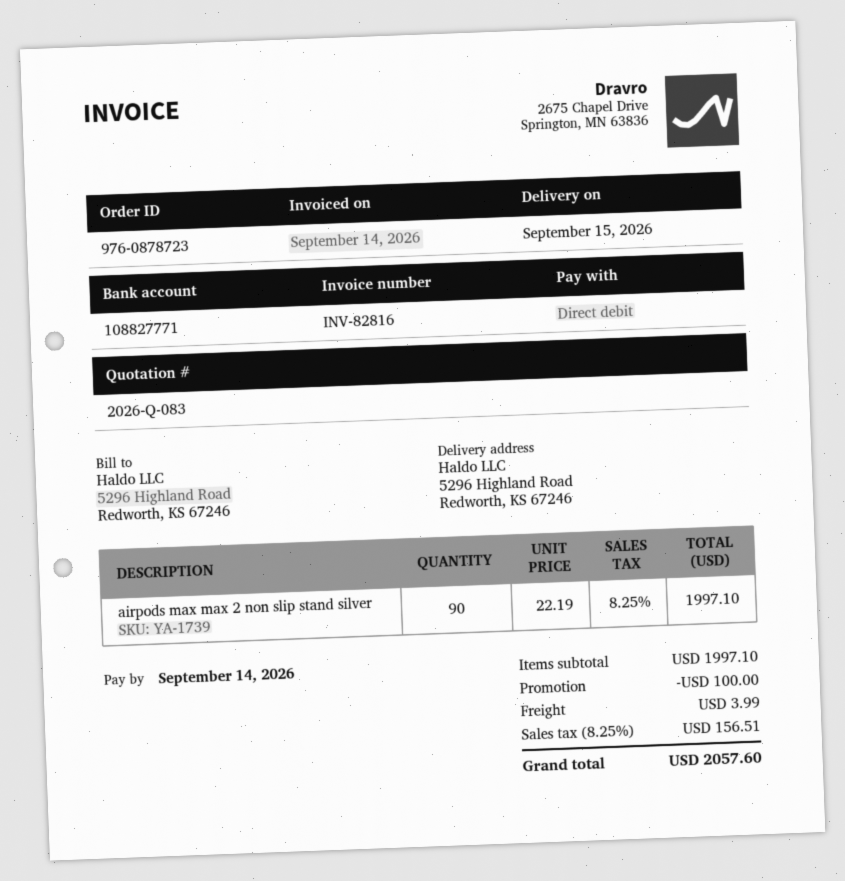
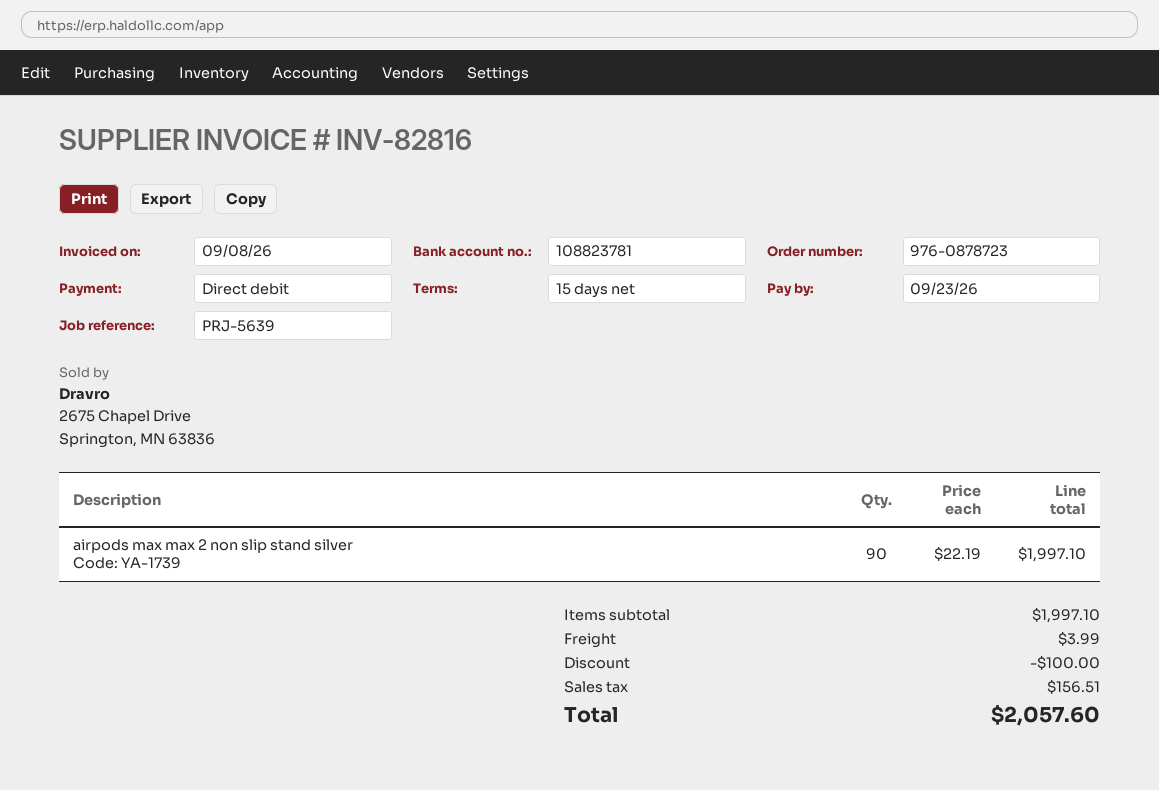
invoice date: 2026-09-14 -> 2026-09-08
due date: 2026-09-14 -> 2026-09-23
bank account: 108827771 -> 108823781

